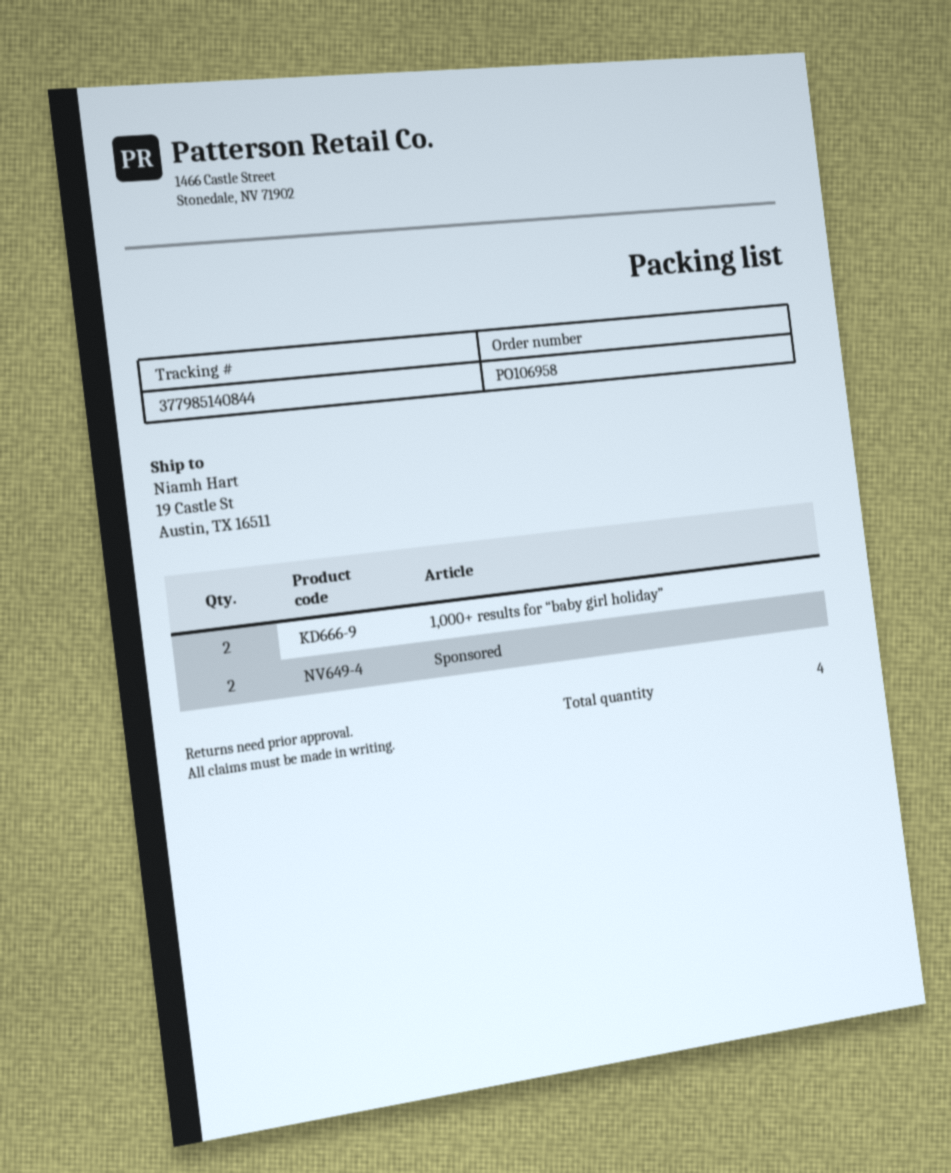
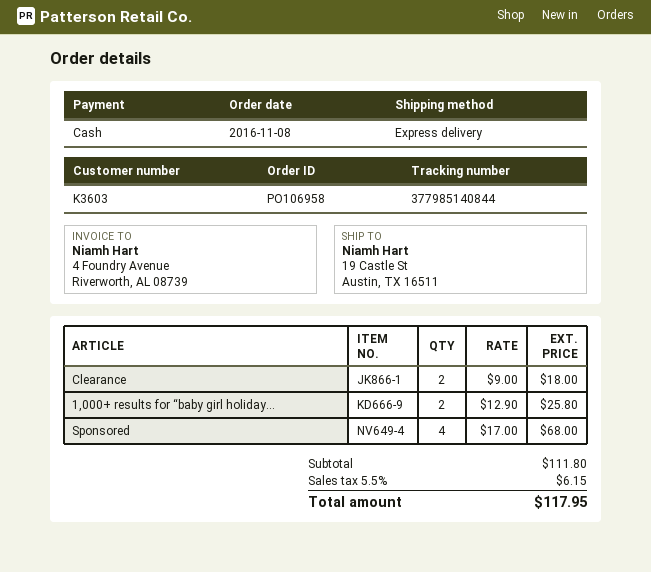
Sponsored: 2 -> 4
Clearance: none -> 2

